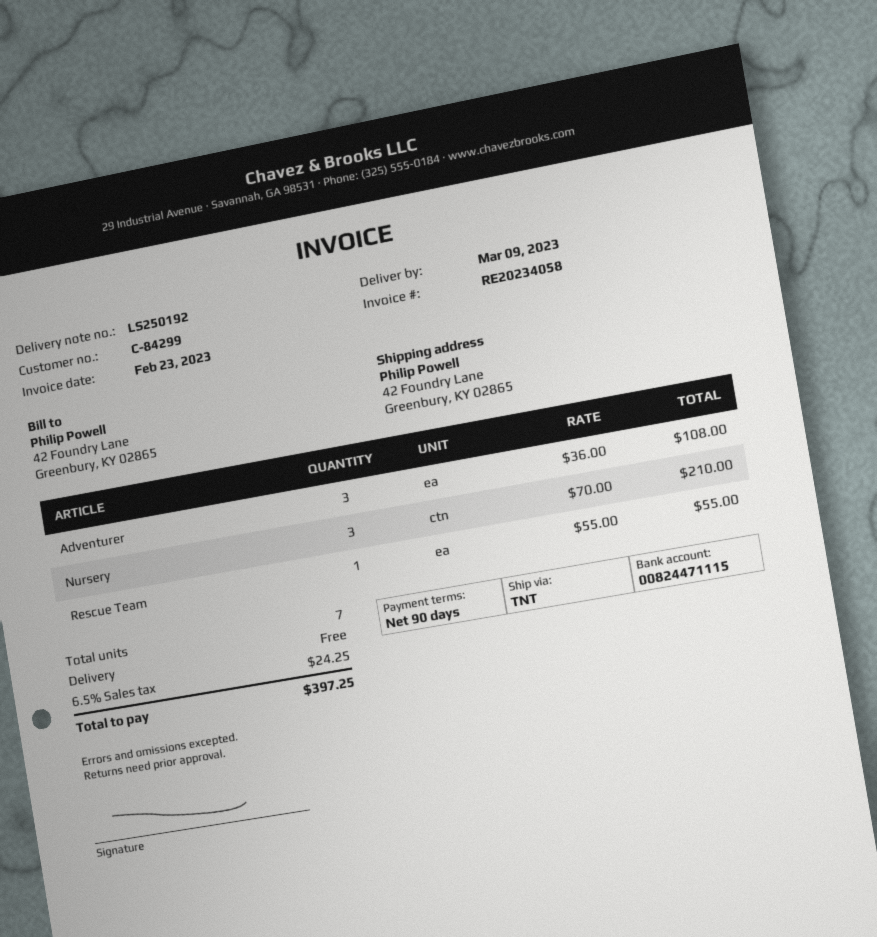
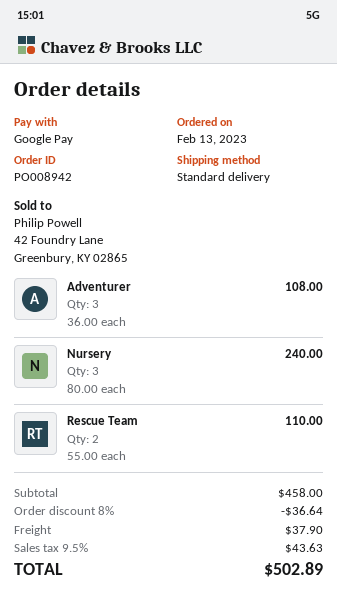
shipping method: TNT -> standard
Nursery: 3 x 70.00 = 210.00 -> 3 x 80.00 = 240.00
Rescue Team: 1 x 55.00 = 55.00 -> 2 x 55.00 = 110.00
discount: none -> 8% = 36.64
shipping: 0.00 -> 37.90
tax: 6.5% = 24.25 -> 9.5% = 43.63
total: 397.25 -> 502.89

